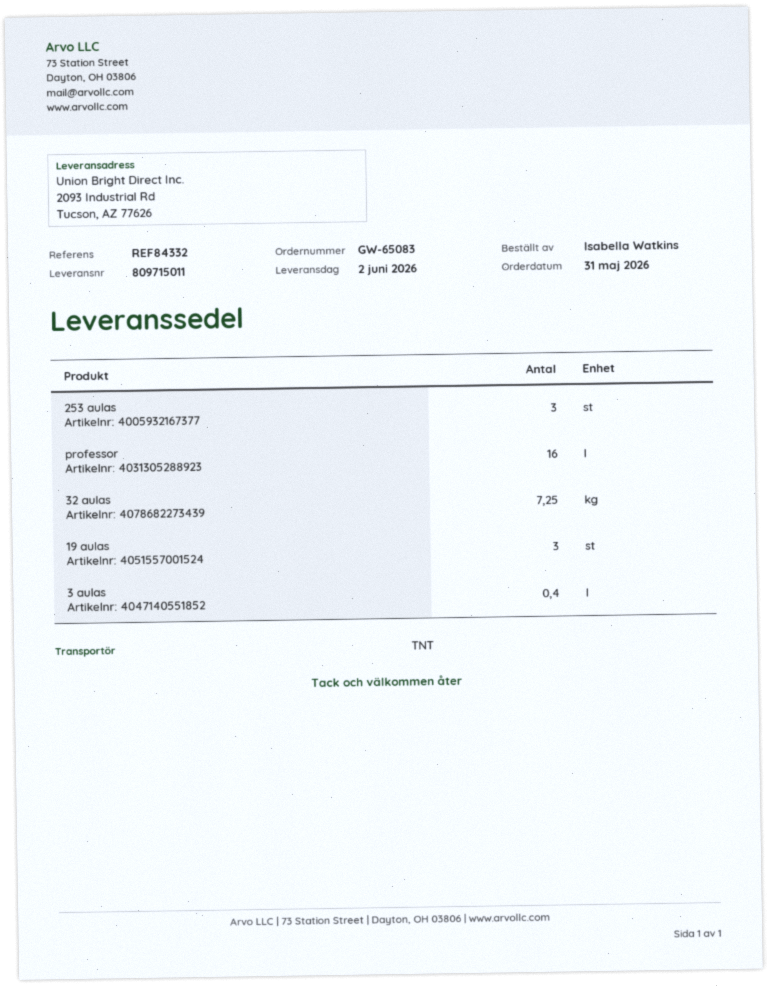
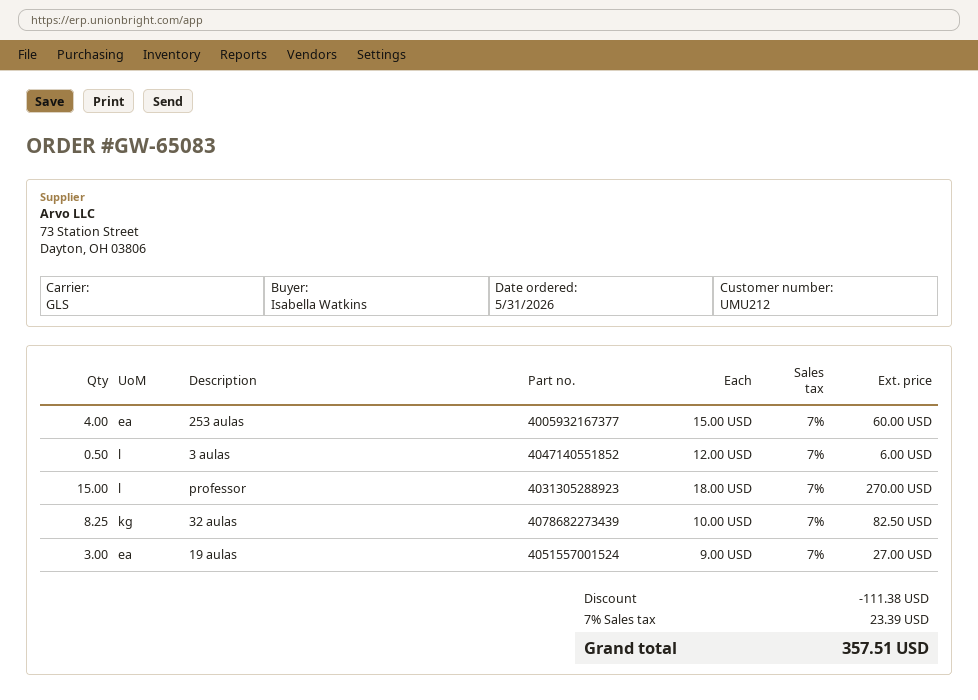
shipping method: TNT -> GLS
253 aulas: 3 -> 4
professor: 16 -> 15
32 aulas: 7.25 -> 8.25
3 aulas: 0.4 -> 0.5

